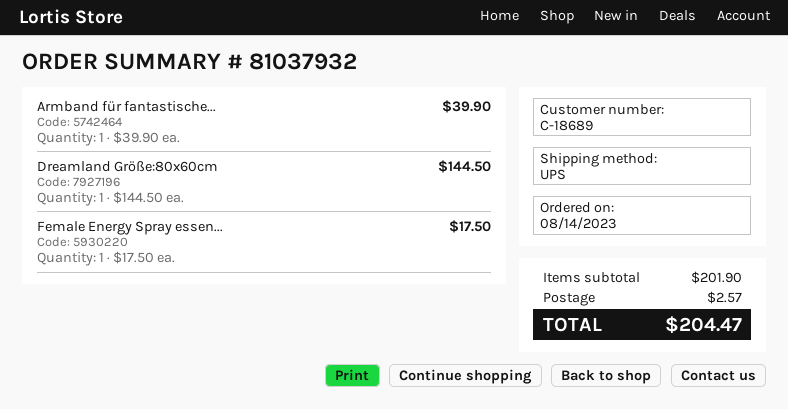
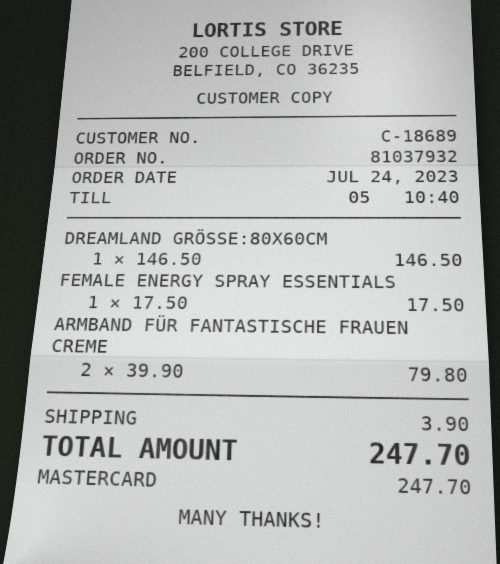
order date: 2023-08-14 -> 2023-07-24
Armband für fantastische...: 1 x 39.90 = 39.90 -> 2 x 39.90 = 79.80
Dreamland Größe:80x60cm: 1 x 144.50 = 144.50 -> 1 x 146.50 = 146.50
shipping: 2.57 -> 3.90
total: 204.47 -> 247.70

